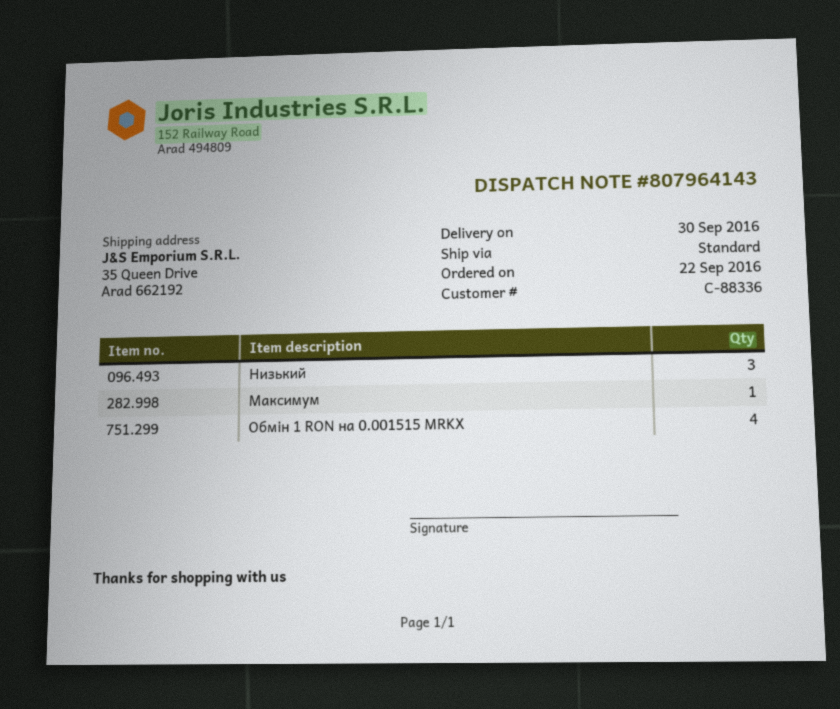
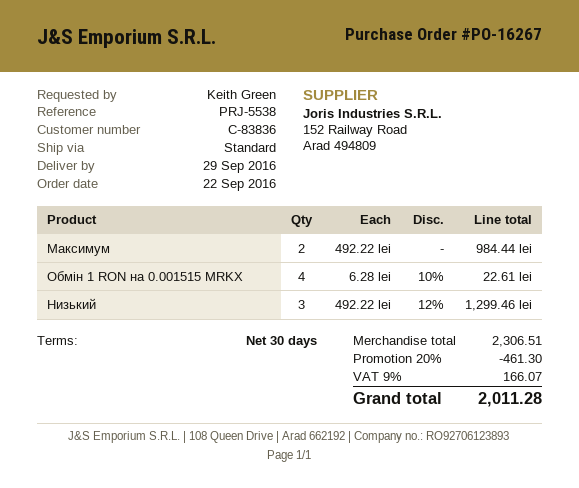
delivery date: 2016-09-30 -> 2016-09-29
customer number: C-88336 -> C-83836
Максимум: 1 -> 2

